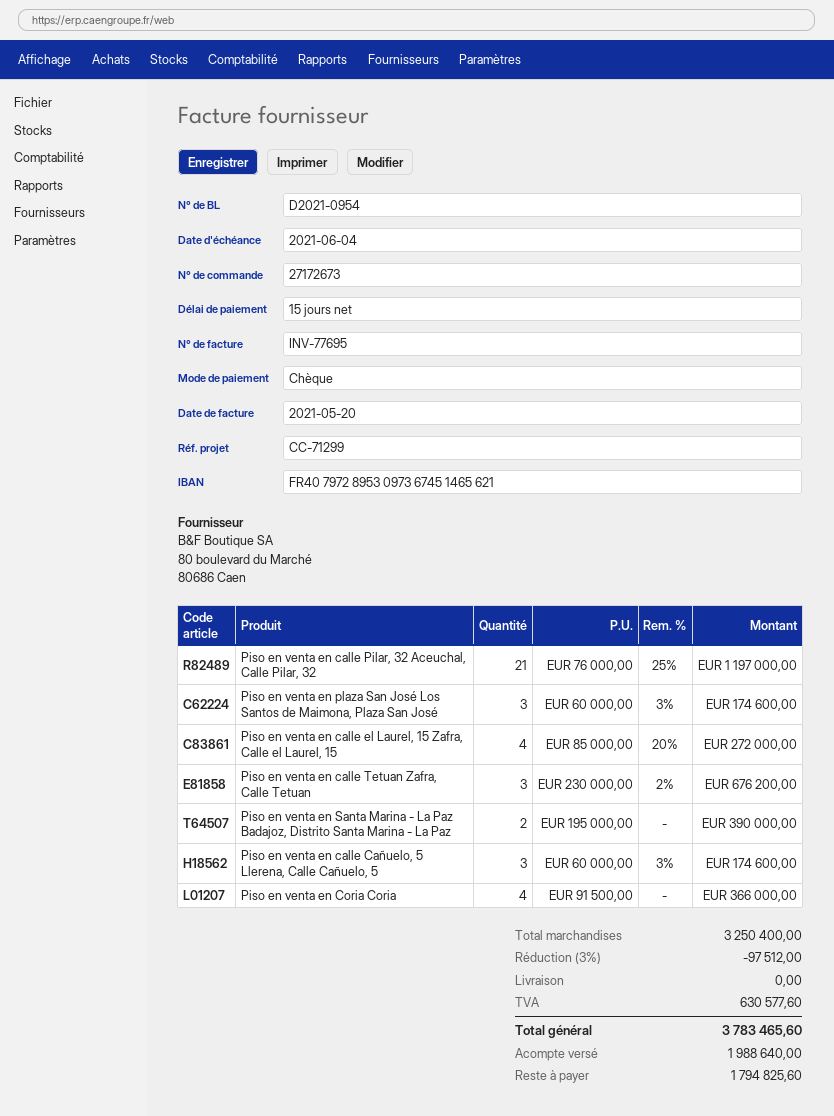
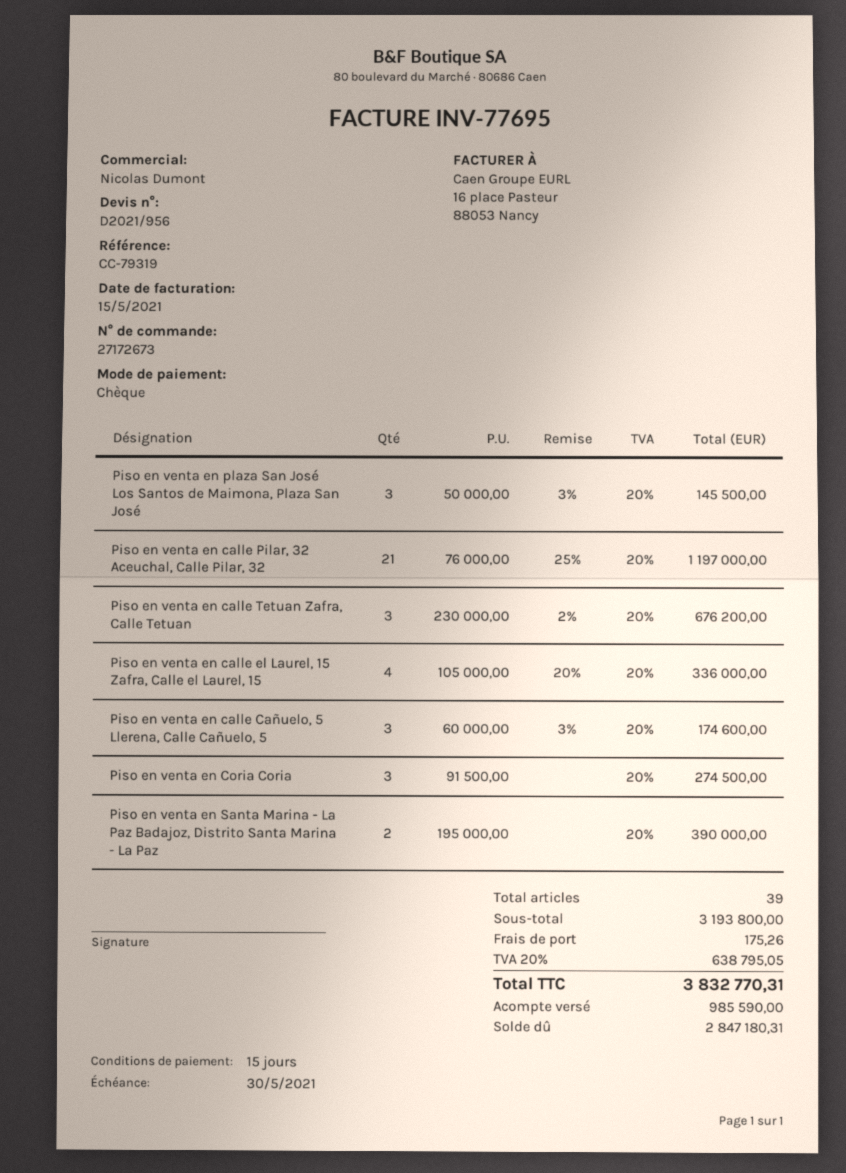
invoice date: 2021-05-20 -> 2021-05-15
due date: 2021-06-04 -> 2021-05-30
reference: CC-71299 -> CC-79319
Piso en venta en plaza San José Los Santos de Maimona, Plaza San José: 3 x 60000.00 - 3% = 174600.00 -> 3 x 50000.00 - 3% = 145500.00
Piso en venta en calle el Laurel, 15 Zafra, Calle el Laurel, 15: 4 x 85000.00 - 20% = 272000.00 -> 4 x 105000.00 - 20% = 336000.00
Piso en venta en Coria Coria: 4 x 91500.00 = 366000.00 -> 3 x 91500.00 = 274500.00
subtotal: 3250400.00 -> 3193800.00
discount: 3% = 97512.00 -> none
shipping: 0.00 -> 175.26
tax: 630577.60 -> 638795.05
total: 3783465.60 -> 3832770.31
deposit: 1988640.00 -> 985590.00
balance: 1794825.60 -> 2847180.31

